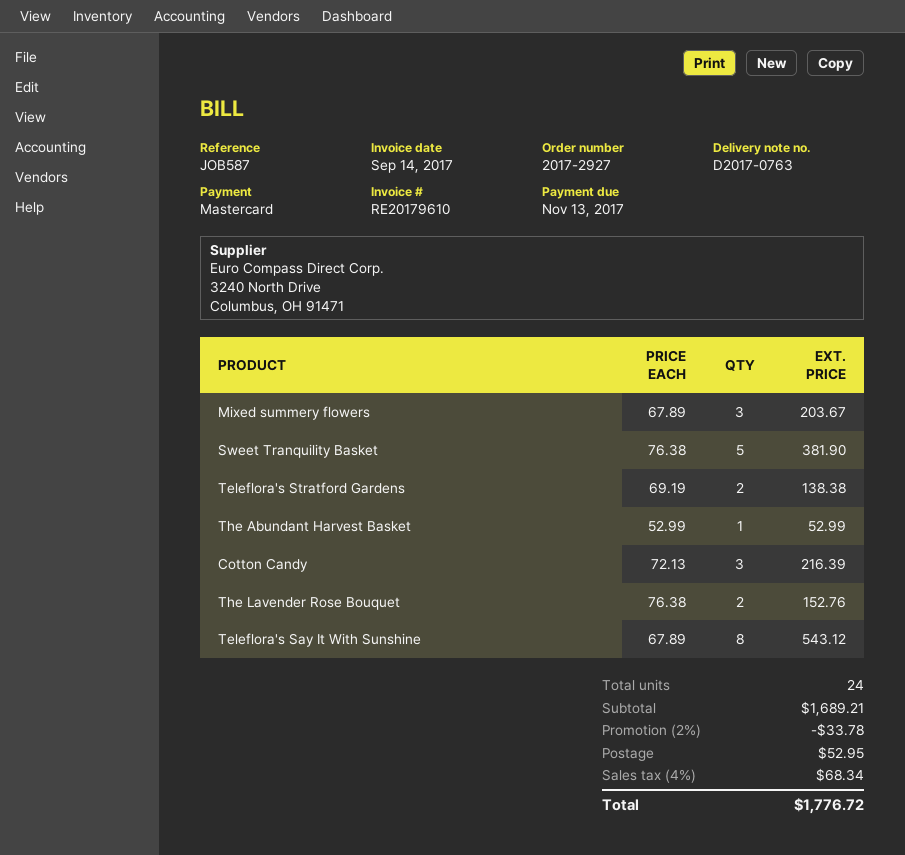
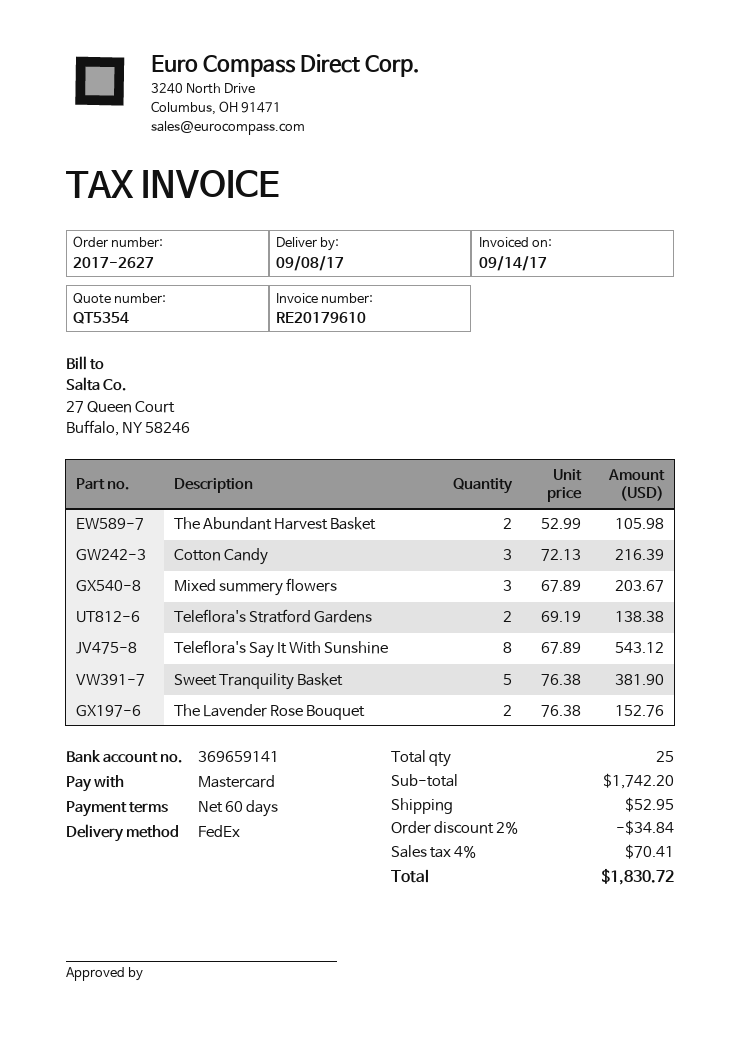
order number: 2017-2927 -> 2017-2627
The Abundant Harvest Basket: 1 x 52.99 = 52.99 -> 2 x 52.99 = 105.98
total quantity: 24 -> 25
subtotal: 1689.21 -> 1742.20
discount: 2% = 33.78 -> 2% = 34.84
tax: 4% = 68.34 -> 4% = 70.41
total: 1776.72 -> 1830.72

